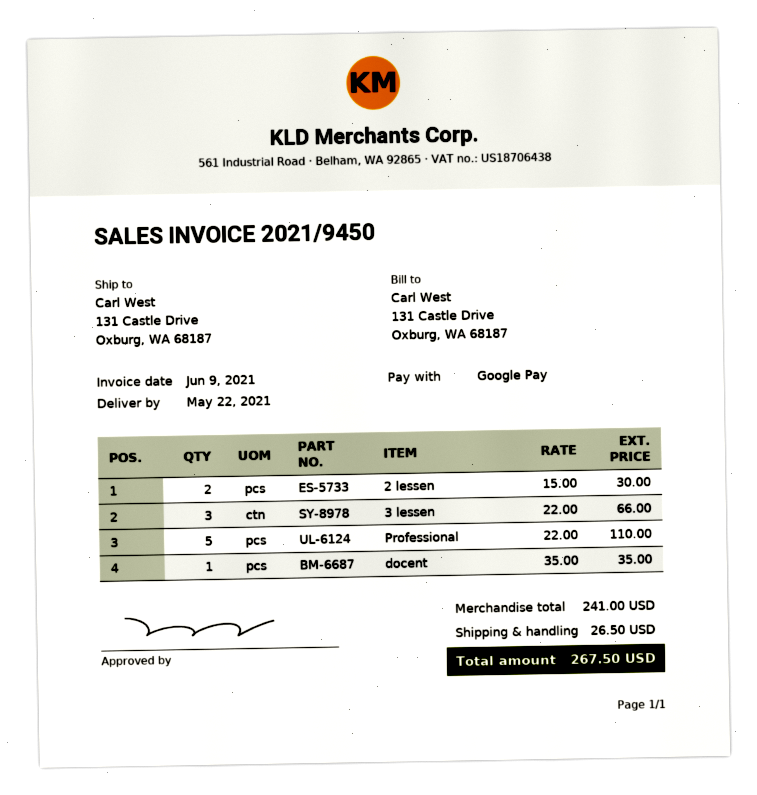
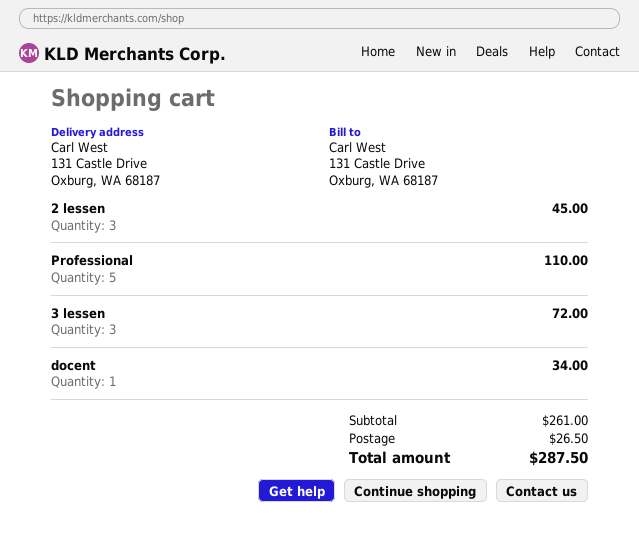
2 lessen: 2 for 30.00 -> 3 for 45.00
3 lessen: 3 for 66.00 -> 3 for 72.00
docent: 1 for 35.00 -> 1 for 34.00
subtotal: 241.00 -> 261.00
total: 267.50 -> 287.50

